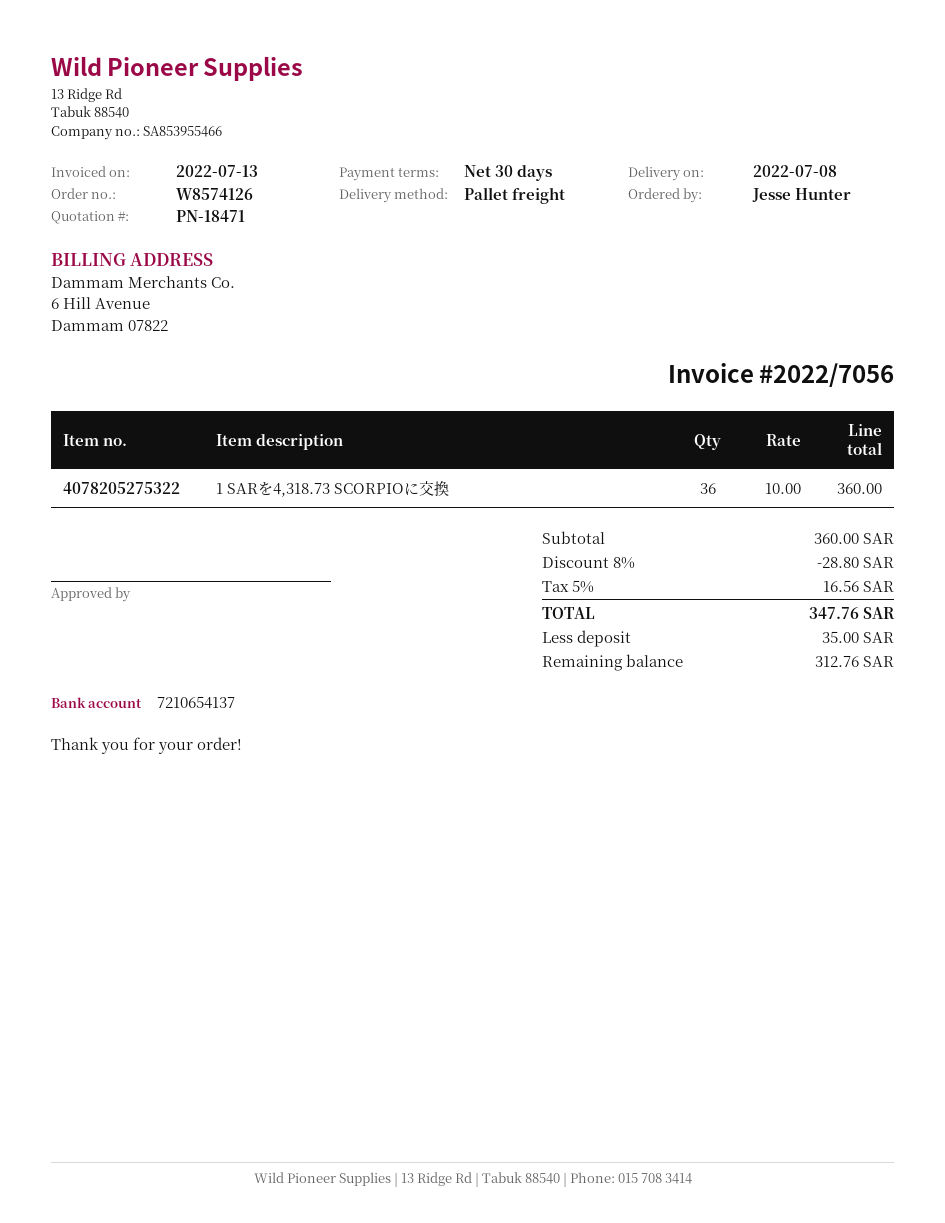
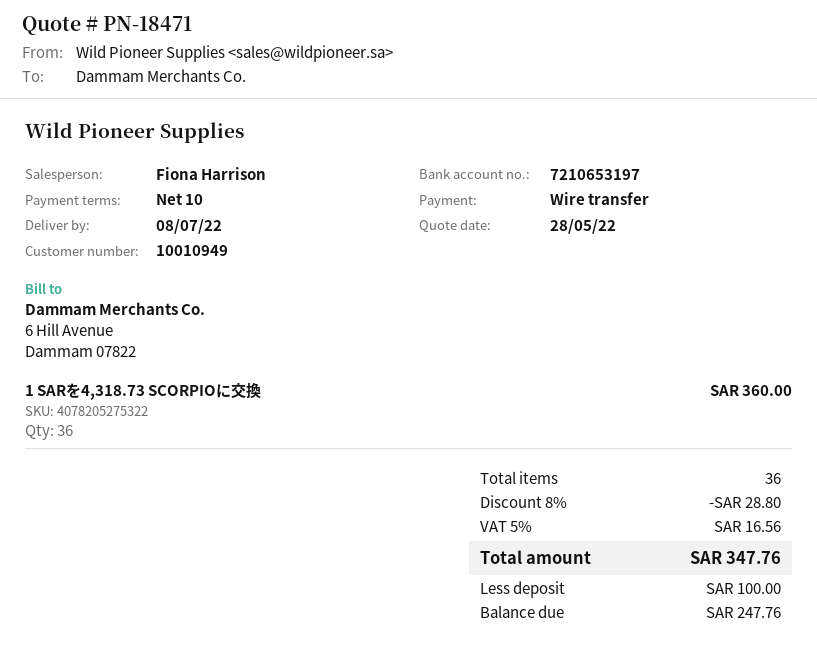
payment terms: 30 days -> 10 days
bank account: 7210654137 -> 7210653197
deposit: 35.00 -> 100.00
balance: 312.76 -> 247.76

